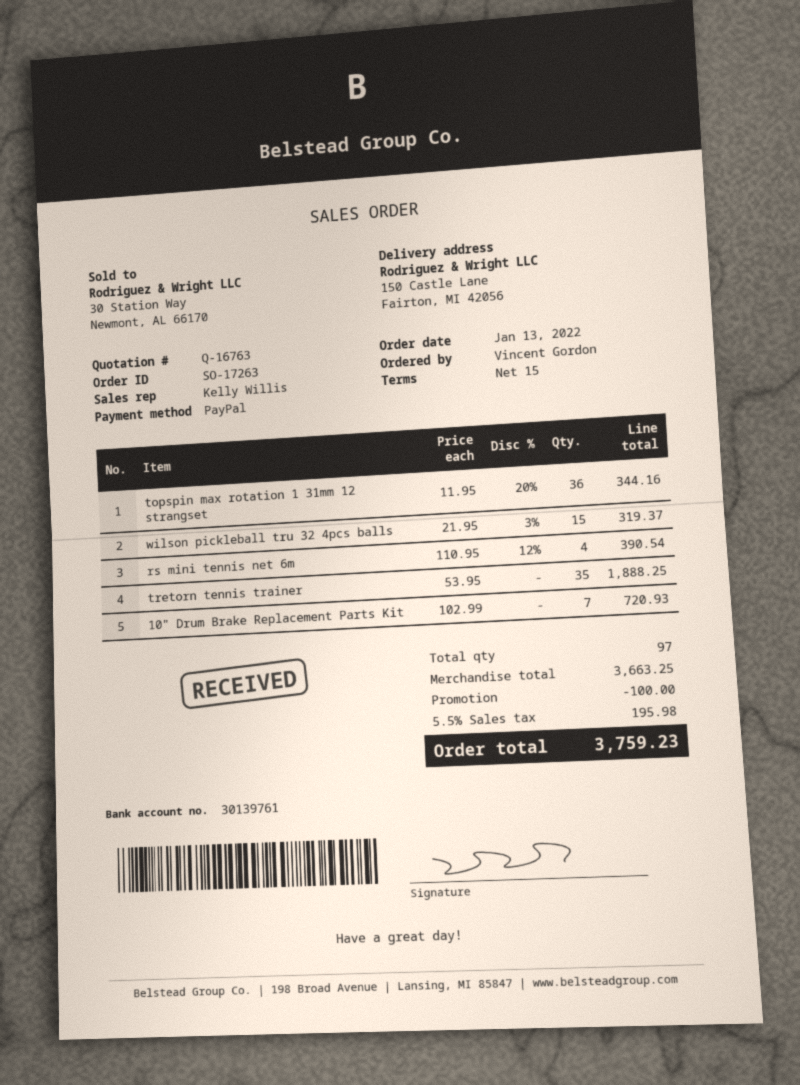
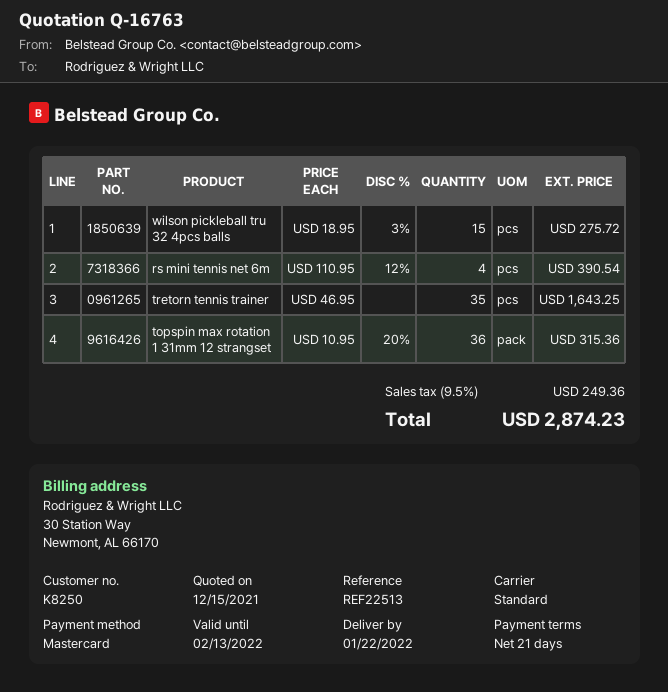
payment terms: 15 days -> 21 days
payment method: PayPal -> Mastercard
topspin max rotation 1 31mm 12 strangset: 36 x 11.95 - 20% = 344.16 -> 36 x 10.95 - 20% = 315.36
wilson pickleball tru 32 4pcs balls: 15 x 21.95 - 3% = 319.37 -> 15 x 18.95 - 3% = 275.72
tretorn tennis trainer: 35 x 53.95 = 1888.25 -> 35 x 46.95 = 1643.25
10" Drum Brake Replacement Parts Kit: 7 x 102.99 = 720.93 -> none
discount: 100.00 -> none
tax: 5.5% = 195.98 -> 9.5% = 249.36
total: 3759.23 -> 2874.23

